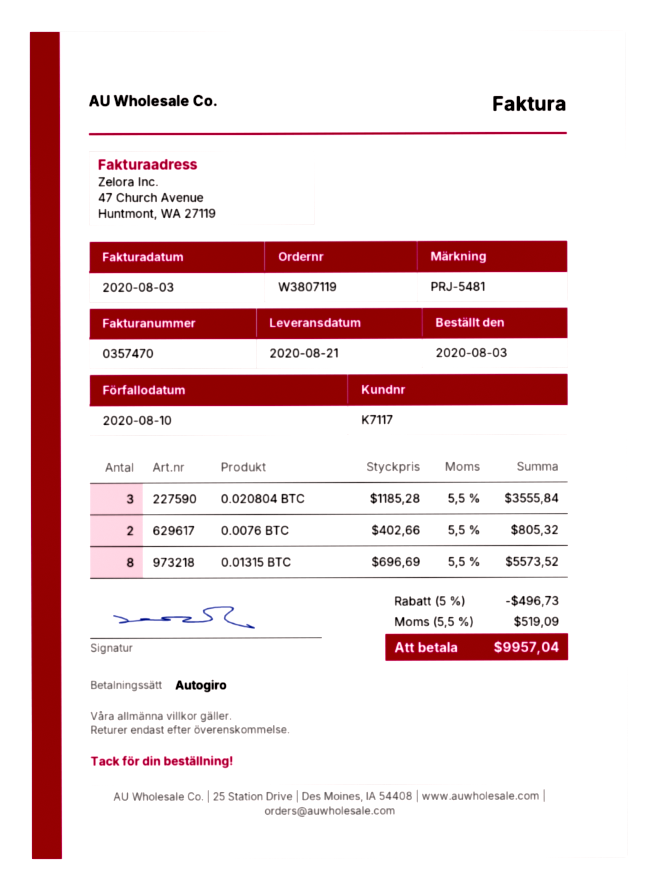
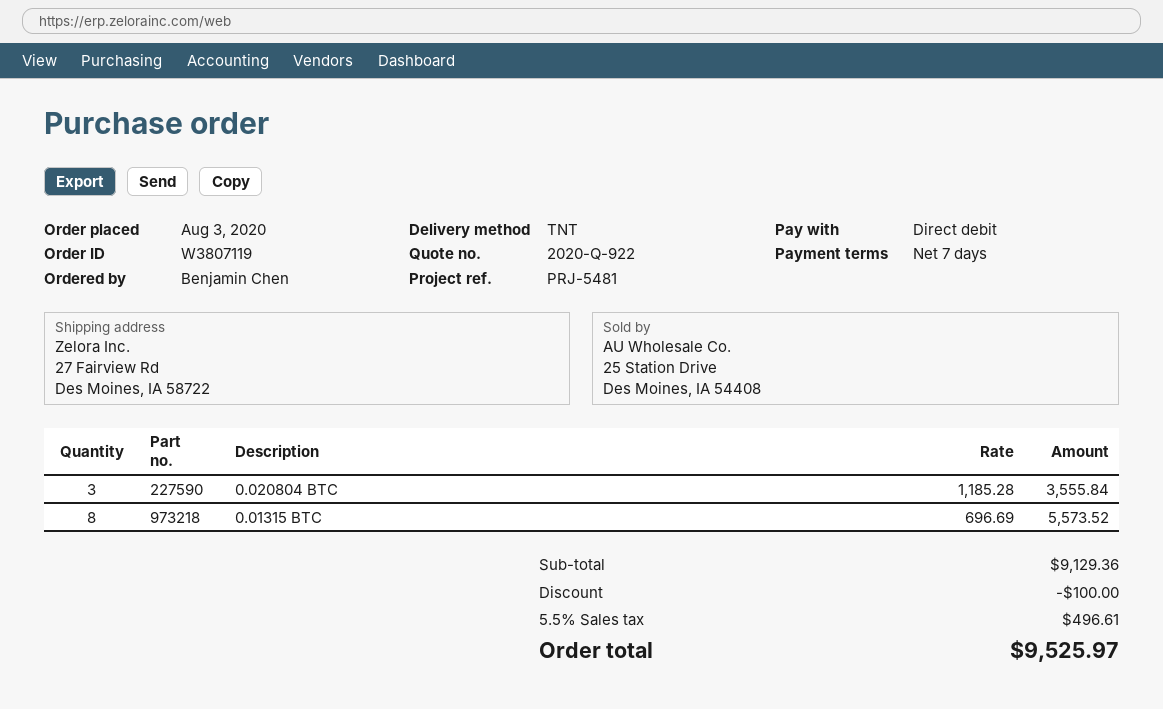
0.0076 BTC: 2 x 402.66 = 805.32 -> none
discount: 496.73 -> 100.00
tax: 5.5% = 519.09 -> 5.5% = 496.61
total: 9957.04 -> 9525.97

